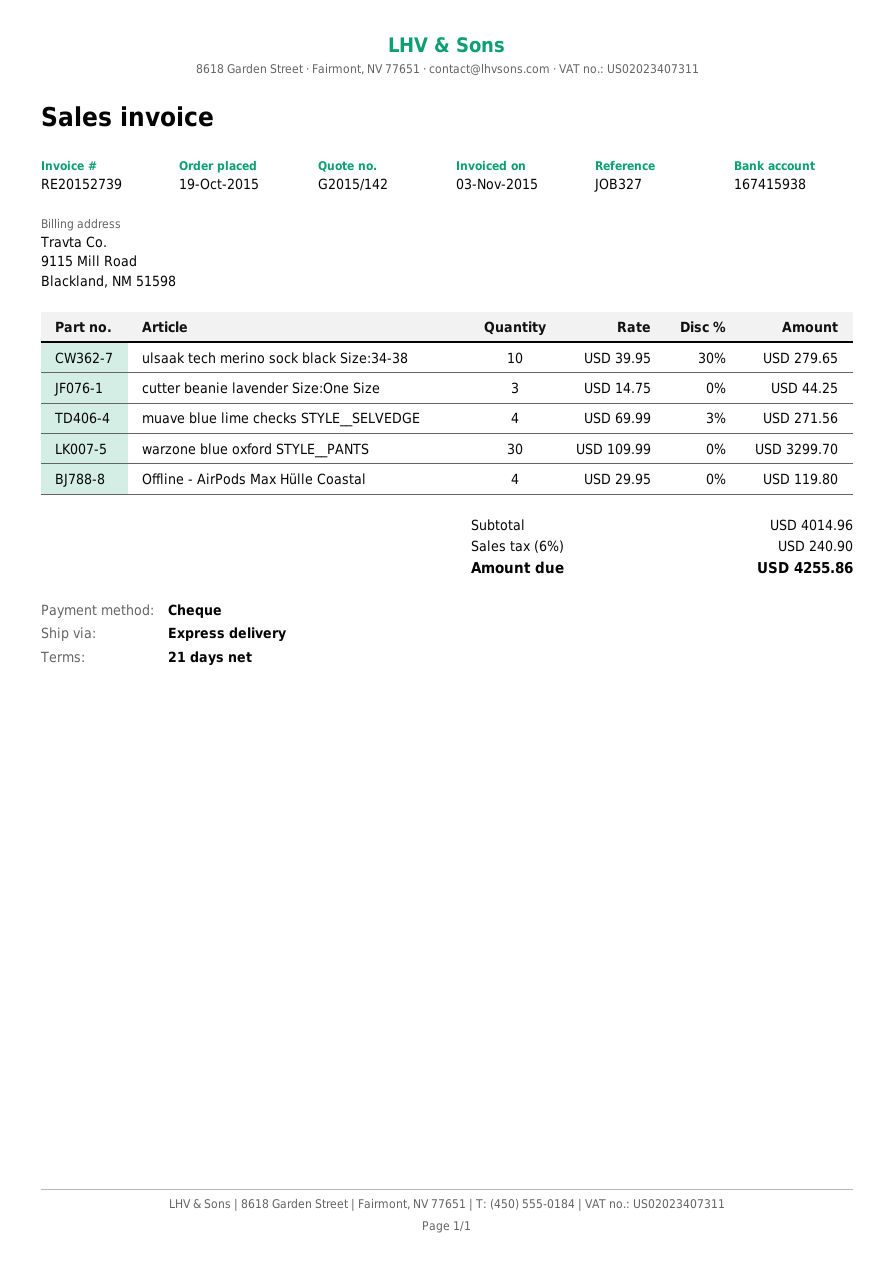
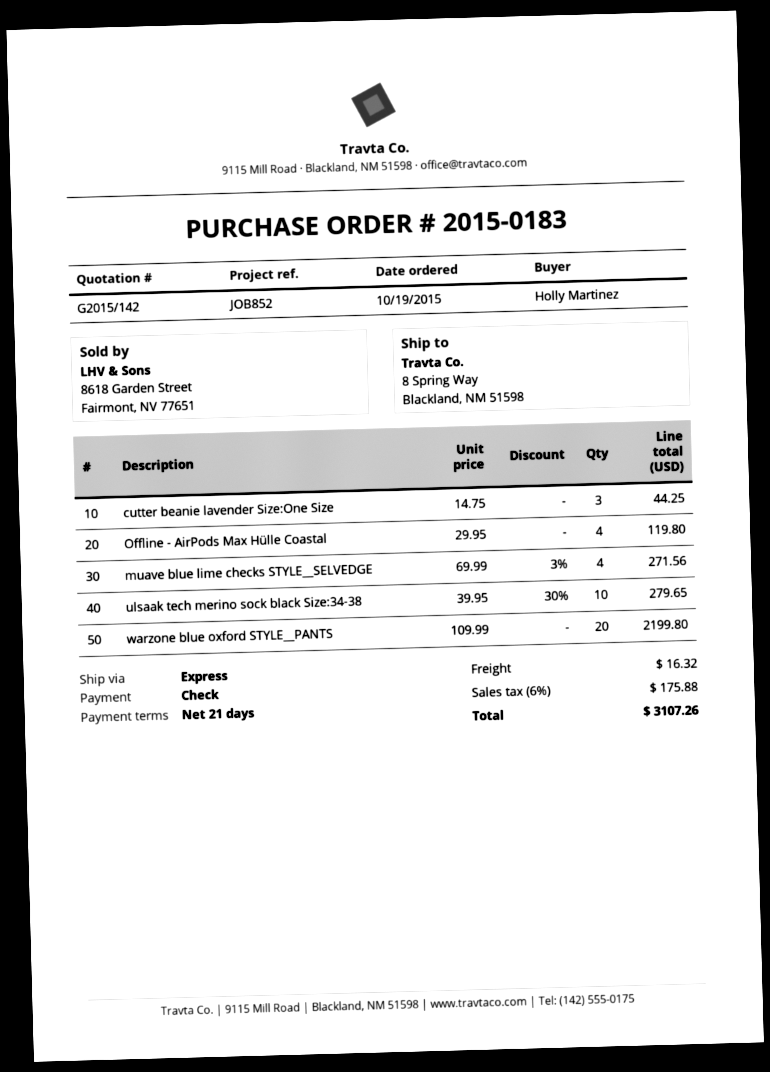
reference: JOB327 -> JOB852
warzone blue oxford STYLE__PANTS: 30 x 109.99 = 3299.70 -> 20 x 109.99 = 2199.80
shipping: none -> 16.32
tax: 6% = 240.90 -> 6% = 175.88
total: 4255.86 -> 3107.26

